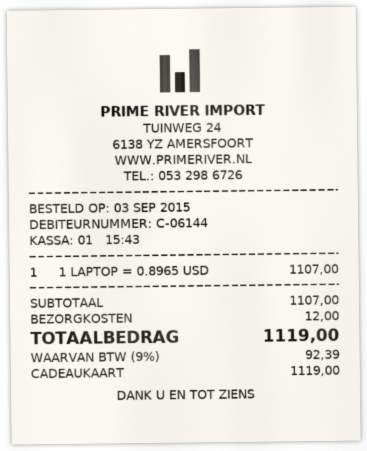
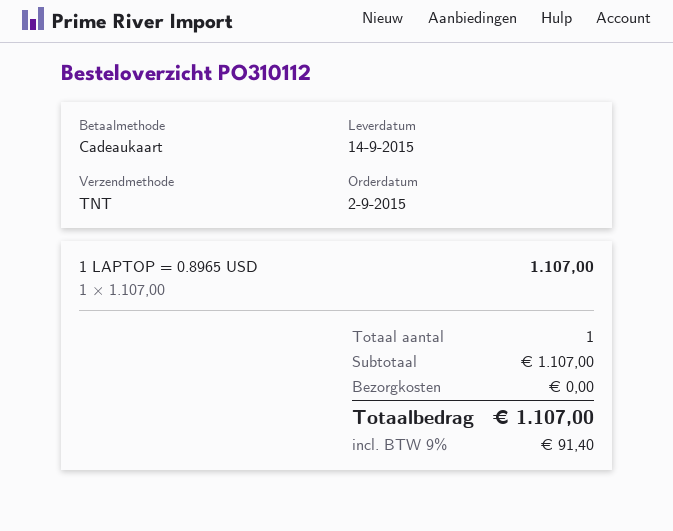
order date: 2015-09-03 -> 2015-09-02
shipping: 12.00 -> 0.00
tax: 9% = 92.39 -> 9% = 91.40
total: 1119.00 -> 1107.00

